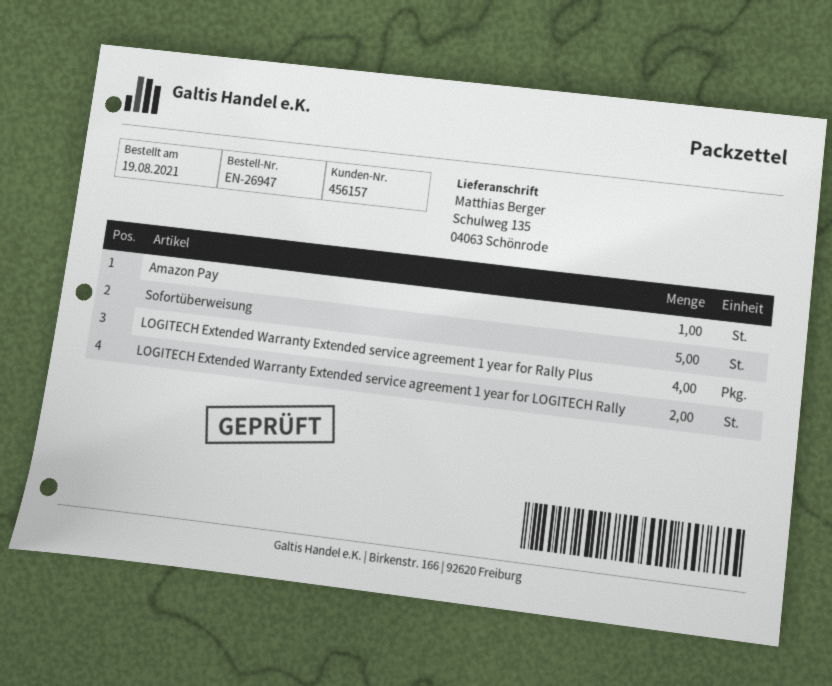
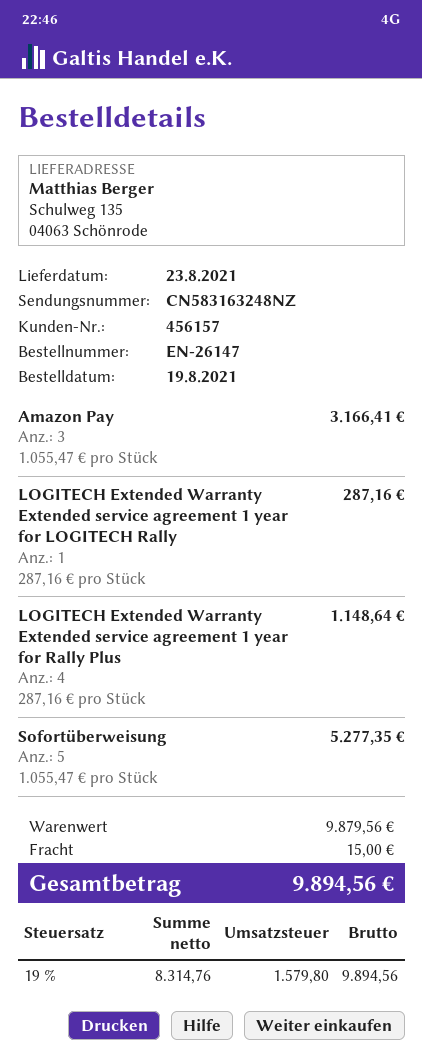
order number: EN-26947 -> EN-26147
Amazon Pay: 1 -> 3
LOGITECH Extended Warranty Extended service agreement 1 year for LOGITECH Rally: 2 -> 1

